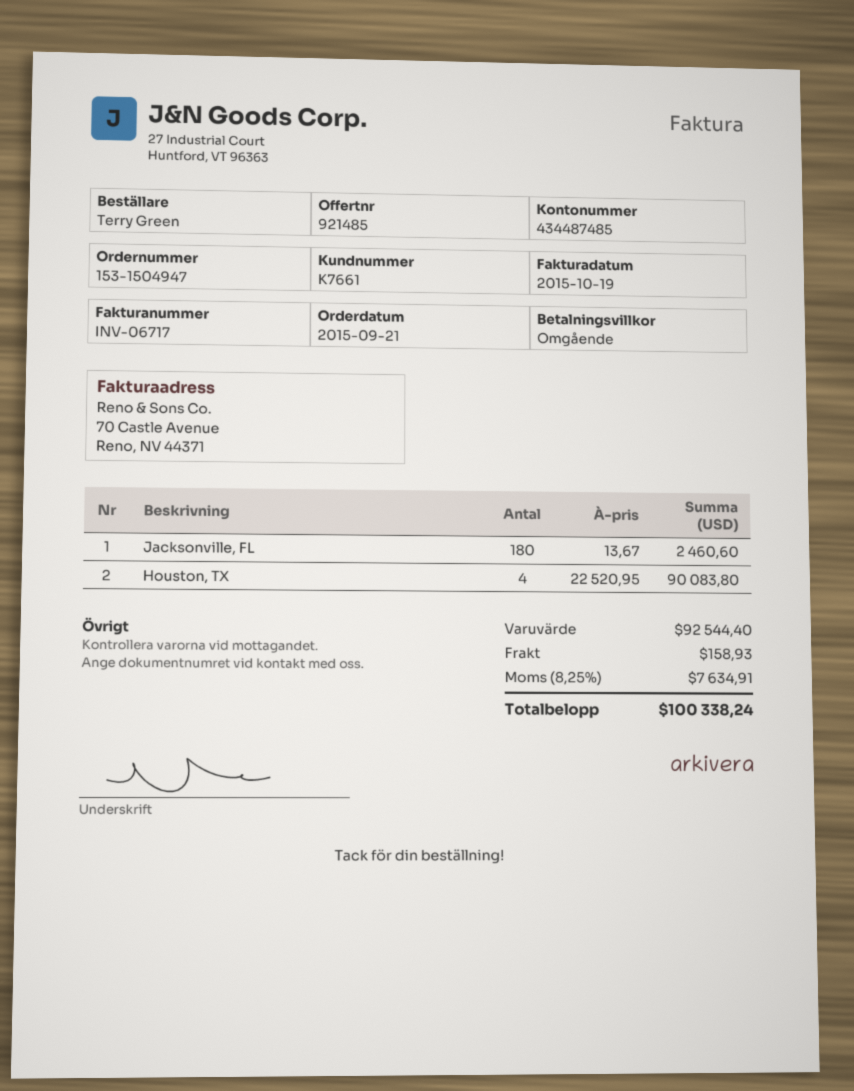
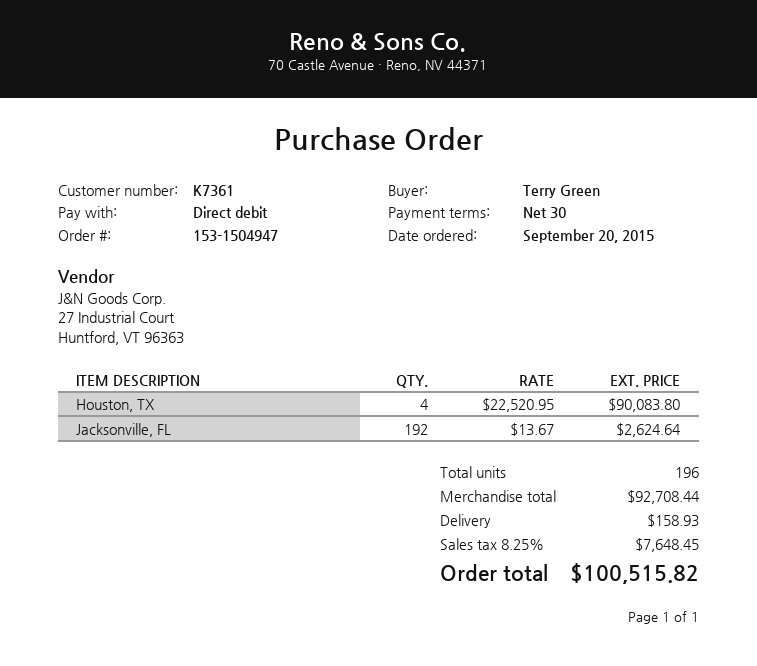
order date: 2015-09-21 -> 2015-09-20
payment terms: on receipt -> 30 days
customer number: K7661 -> K7361
Jacksonville, FL: 180 x 13.67 = 2460.60 -> 192 x 13.67 = 2624.64
subtotal: 92544.40 -> 92708.44
tax: 8.25% = 7634.91 -> 8.25% = 7648.45
total: 100338.24 -> 100515.82

